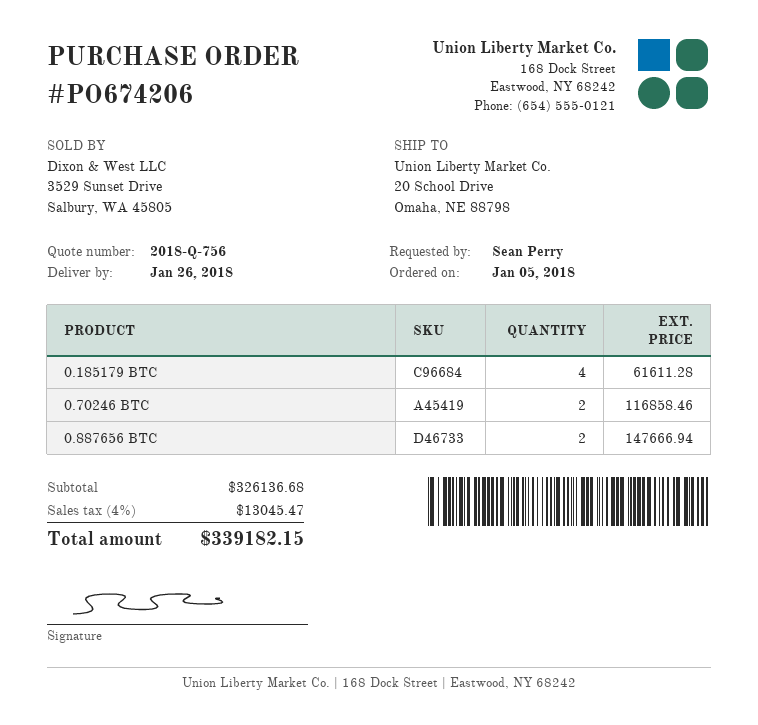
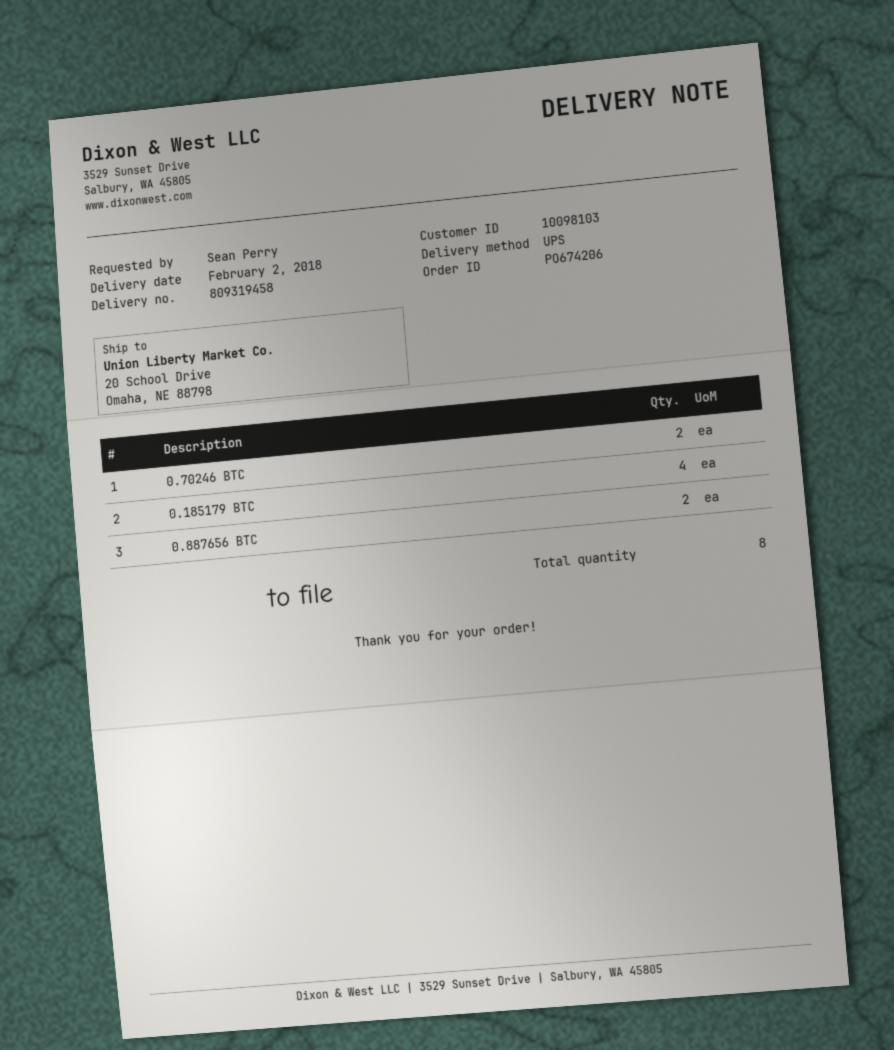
delivery date: 2018-01-26 -> 2018-02-02

